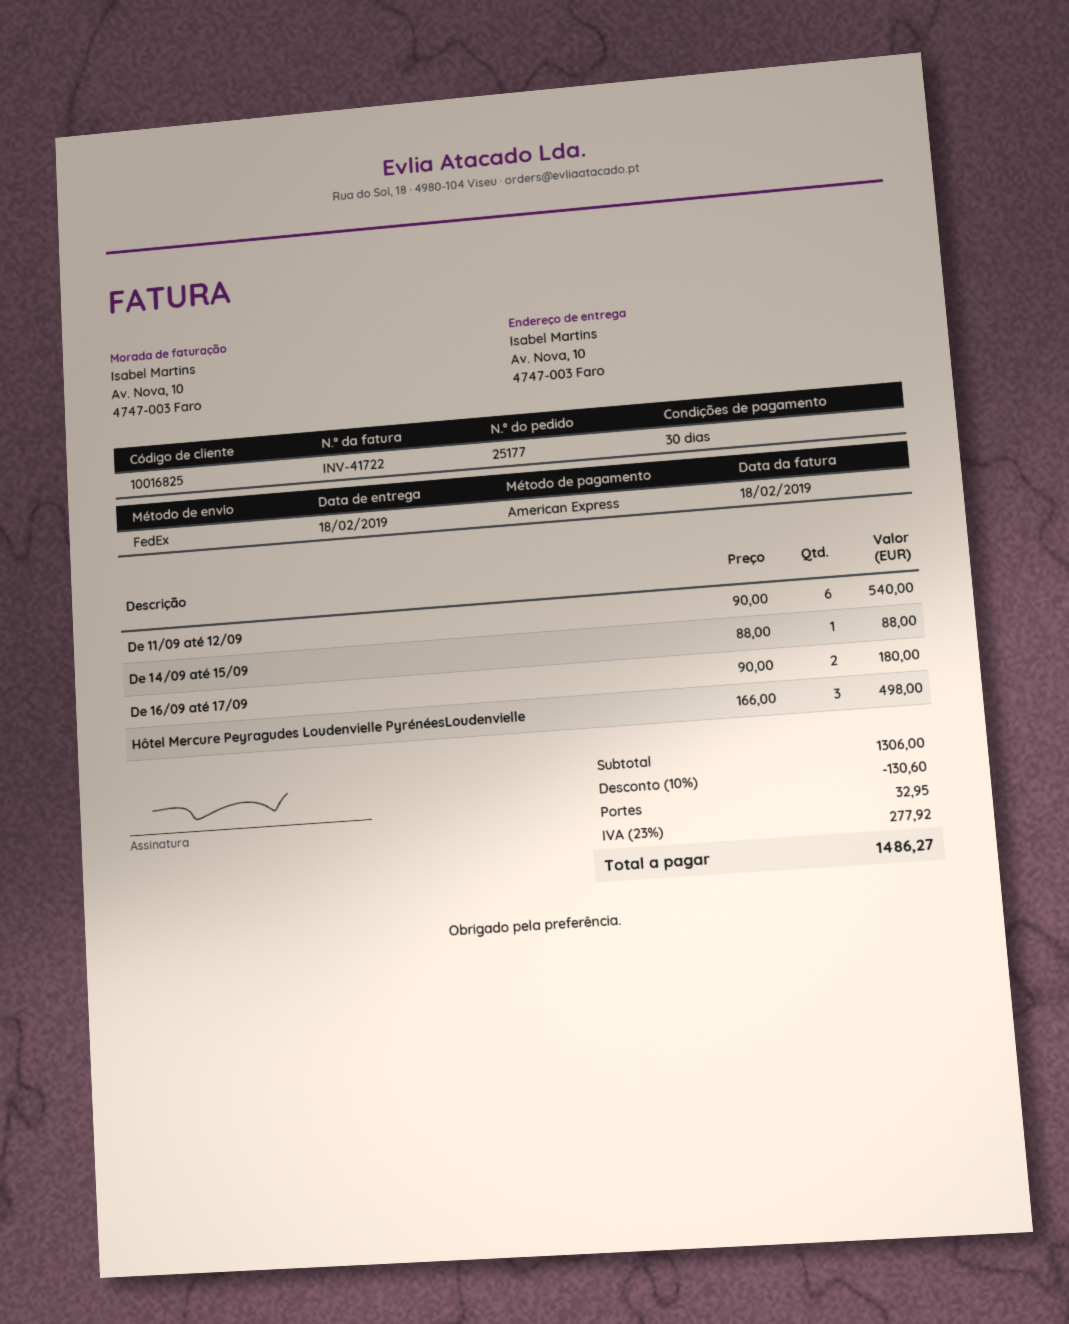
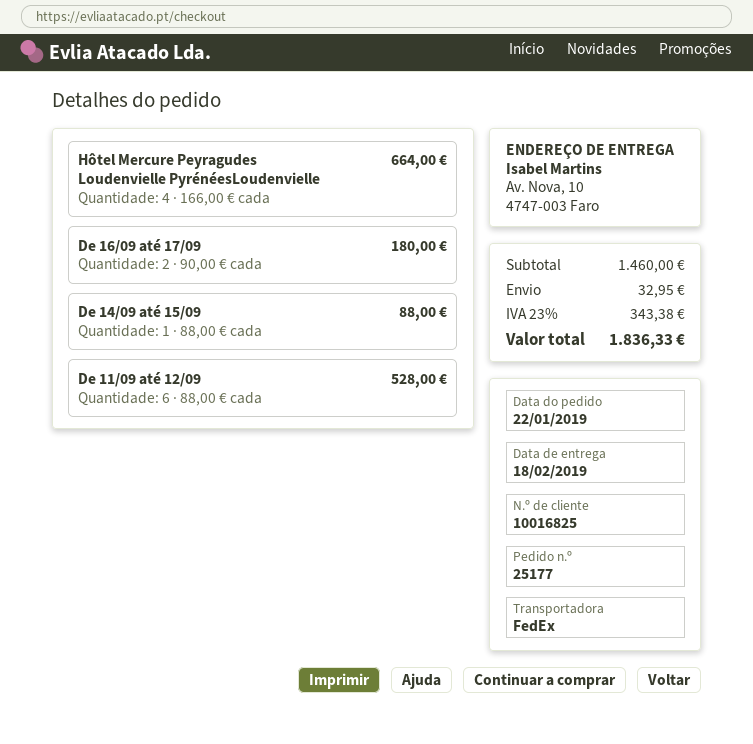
De 11/09 até 12/09: 6 x 90.00 = 540.00 -> 6 x 88.00 = 528.00
Hôtel Mercure Peyragudes Loudenvielle PyrénéesLoudenvielle: 3 x 166.00 = 498.00 -> 4 x 166.00 = 664.00
subtotal: 1306.00 -> 1460.00
discount: 10% = 130.60 -> none
tax: 23% = 277.92 -> 23% = 343.38
total: 1486.27 -> 1836.33

